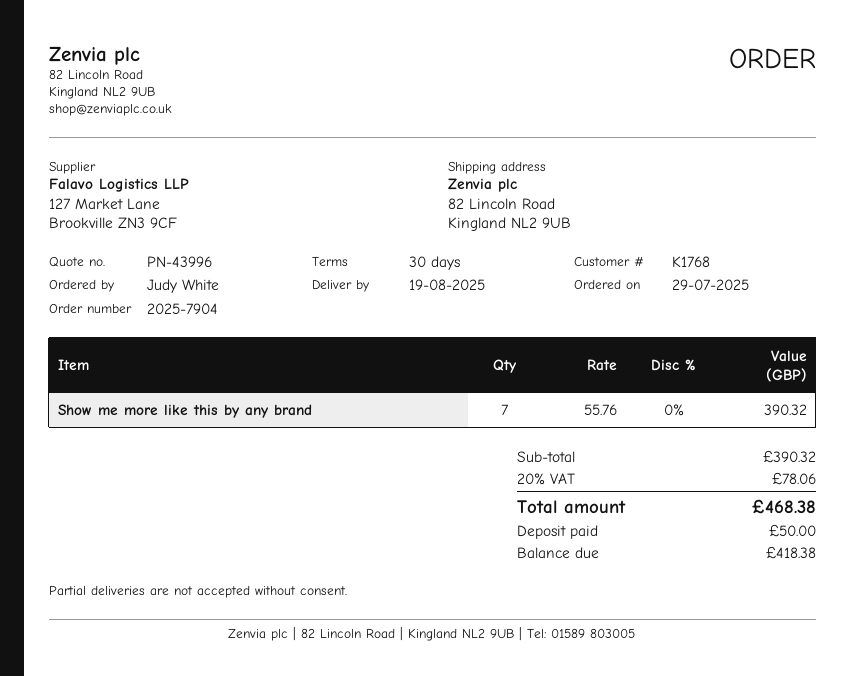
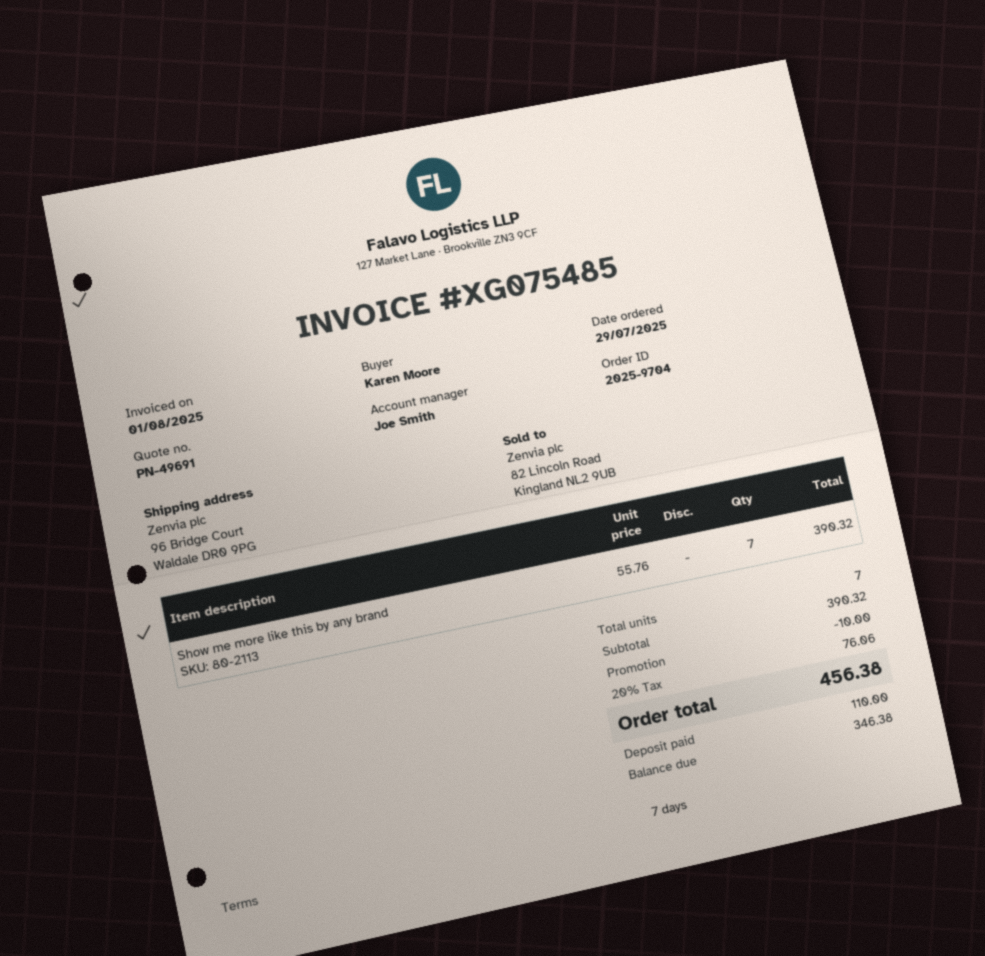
quote number: PN-43996 -> PN-49691
order number: 2025-7904 -> 2025-9704
payment terms: 30 days -> 7 days
ordered by: Judy White -> Karen Moore
ship to: 82 Lincoln Road, Kingland NL2 9UB -> 96 Bridge Court, Waldale DR0 9PG
discount: none -> 10.00
tax: 20% = 78.06 -> 20% = 76.06
total: 468.38 -> 456.38
deposit: 50.00 -> 110.00
balance: 418.38 -> 346.38

